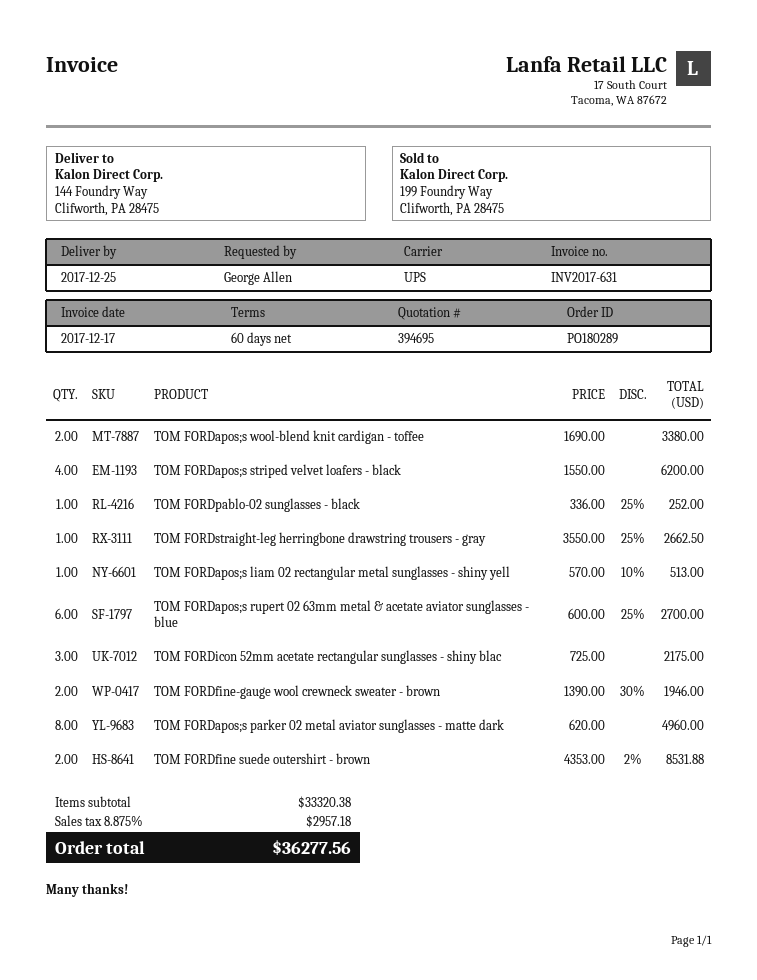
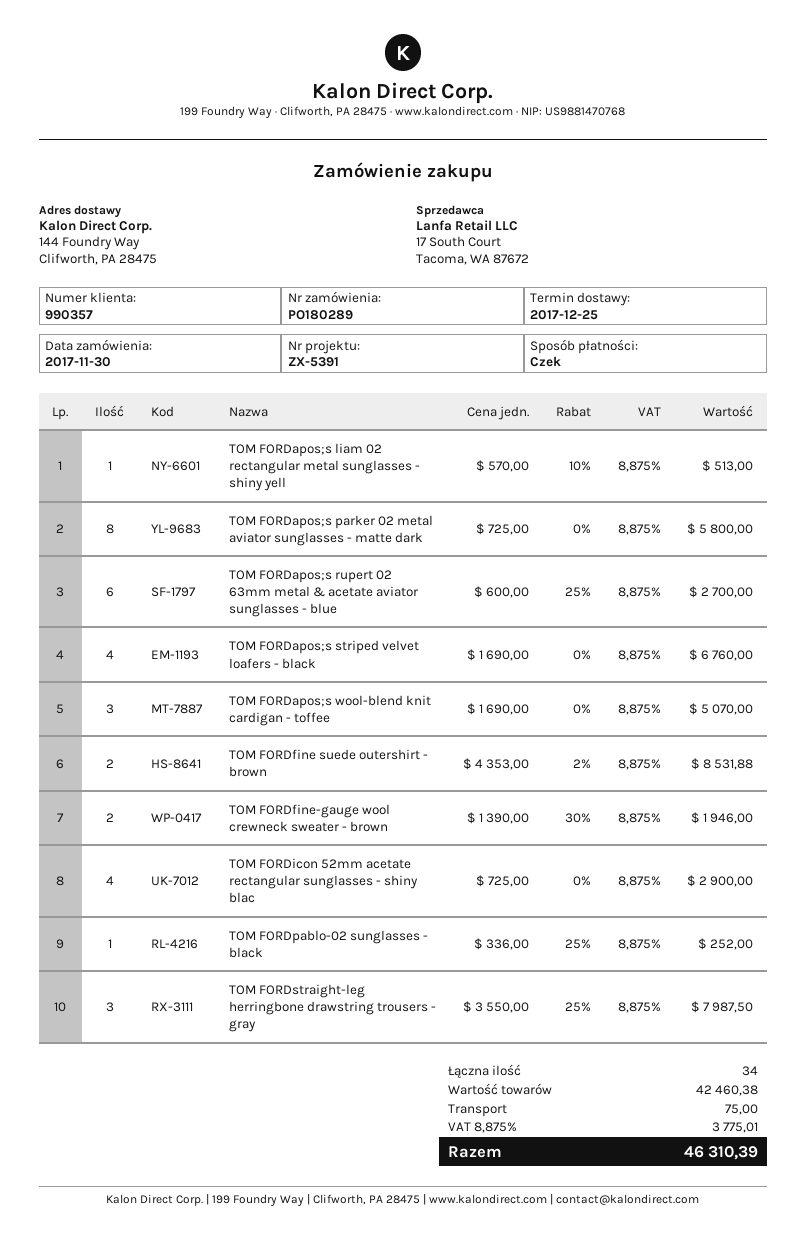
TOM FORDapos;s wool-blend knit cardigan - toffee: 2 x 1690.00 = 3380.00 -> 3 x 1690.00 = 5070.00
TOM FORDapos;s striped velvet loafers - black: 4 x 1550.00 = 6200.00 -> 4 x 1690.00 = 6760.00
TOM FORDstraight-leg herringbone drawstring trousers - gray: 1 x 3550.00 - 25% = 2662.50 -> 3 x 3550.00 - 25% = 7987.50
TOM FORDicon 52mm acetate rectangular sunglasses - shiny blac: 3 x 725.00 = 2175.00 -> 4 x 725.00 = 2900.00
TOM FORDapos;s parker 02 metal aviator sunglasses - matte dark: 8 x 620.00 = 4960.00 -> 8 x 725.00 = 5800.00
subtotal: 33320.38 -> 42460.38
shipping: none -> 75.00
tax: 8.875% = 2957.18 -> 8.875% = 3775.01
total: 36277.56 -> 46310.39

